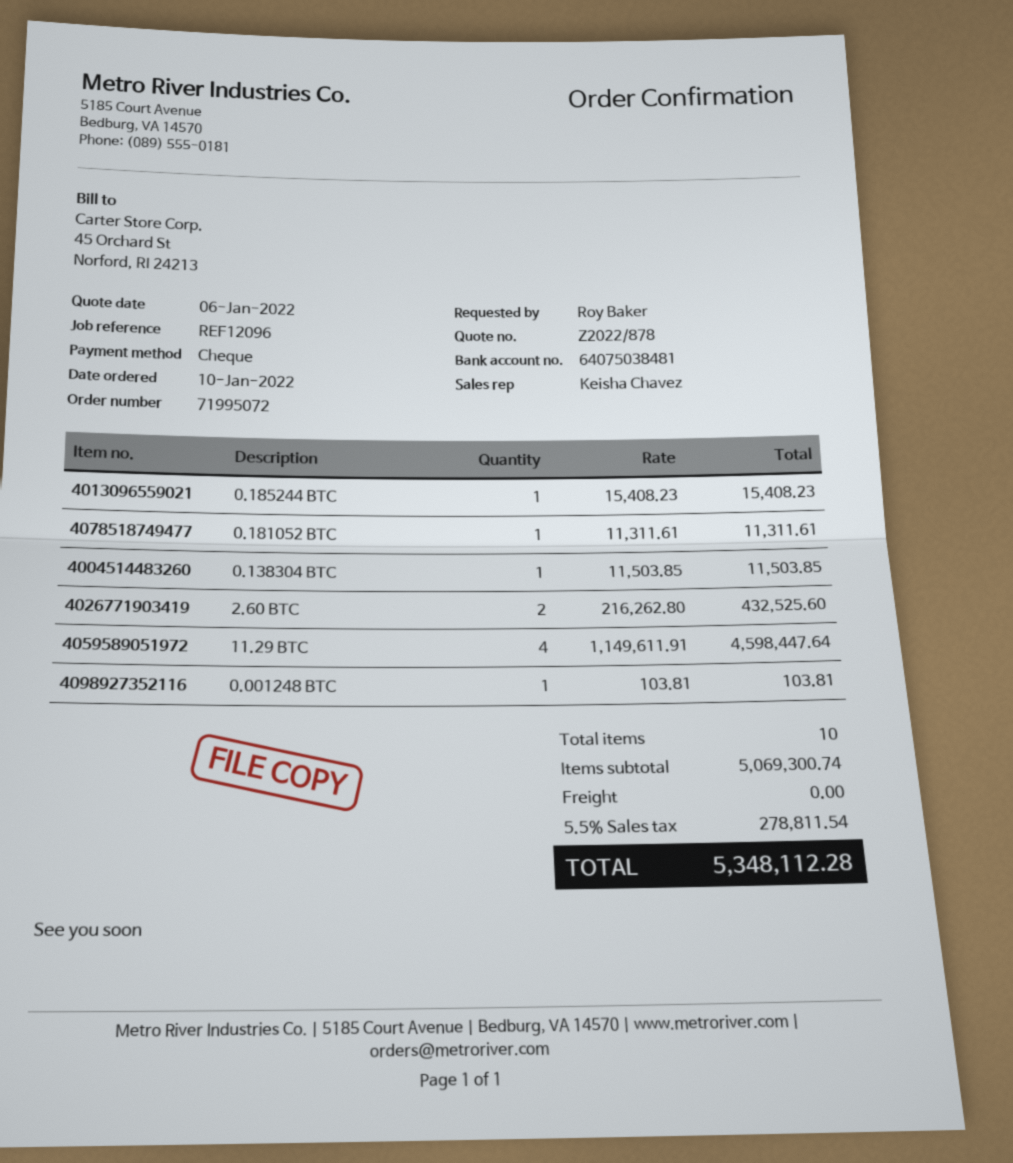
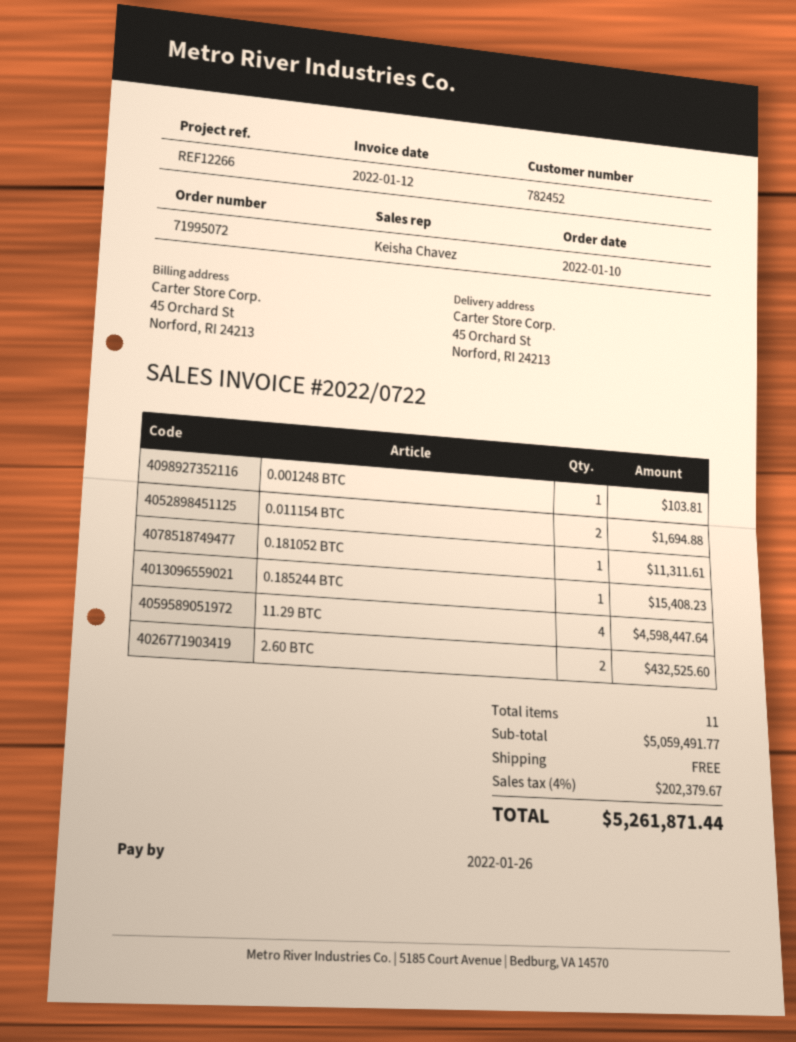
reference: REF12096 -> REF12266
0.138304 BTC: 1 for 11503.85 -> none
0.011154 BTC: none -> 2 for 1694.88
total quantity: 10 -> 11
subtotal: 5069300.74 -> 5059491.77
tax: 5.5% = 278811.54 -> 4% = 202379.67
total: 5348112.28 -> 5261871.44

